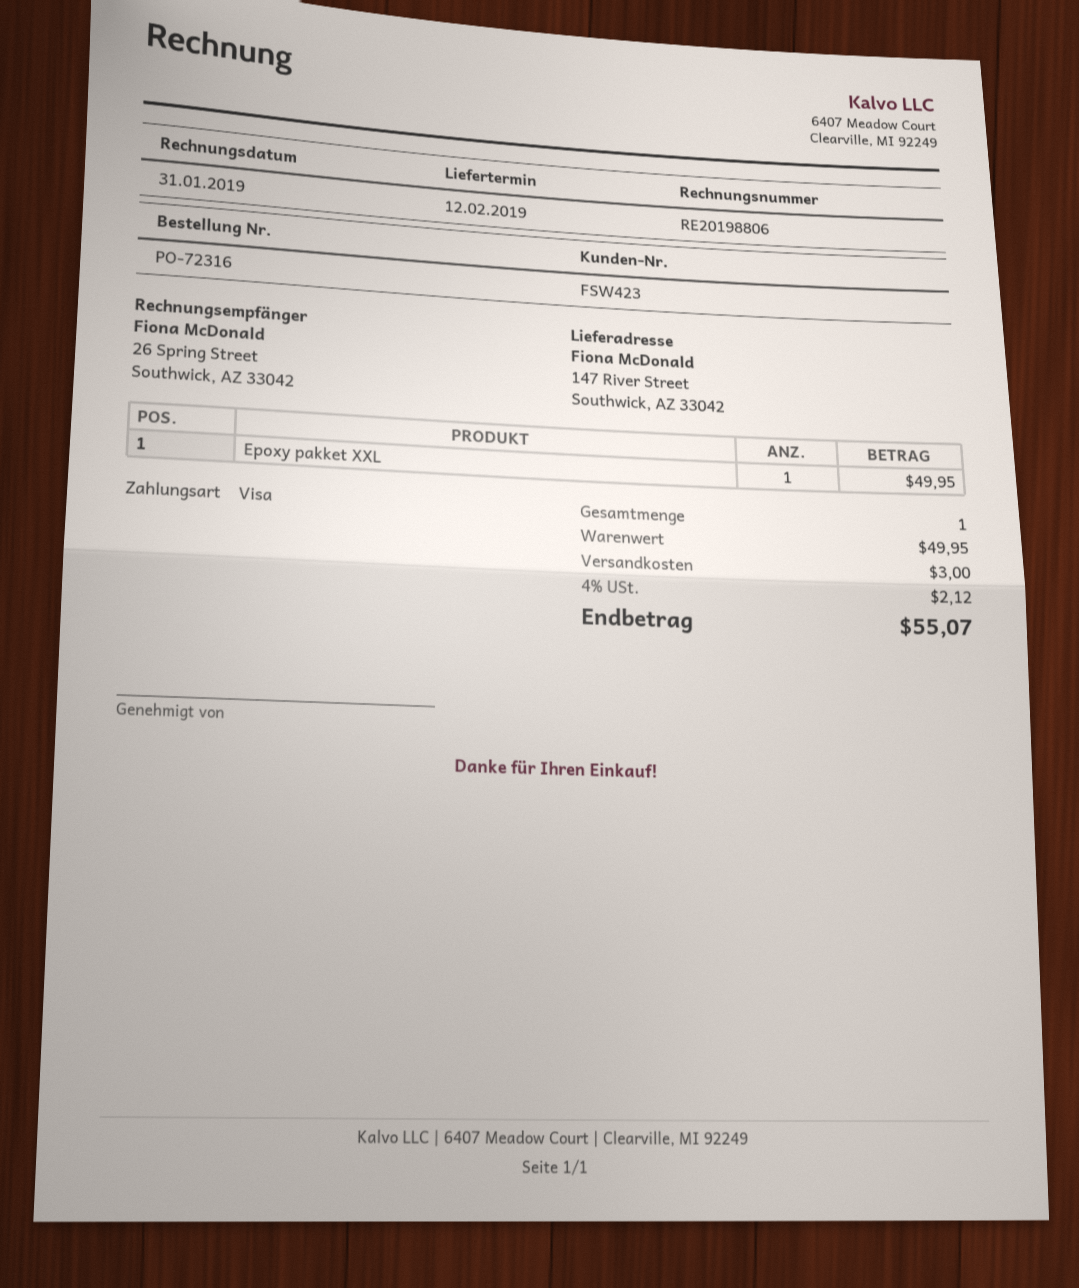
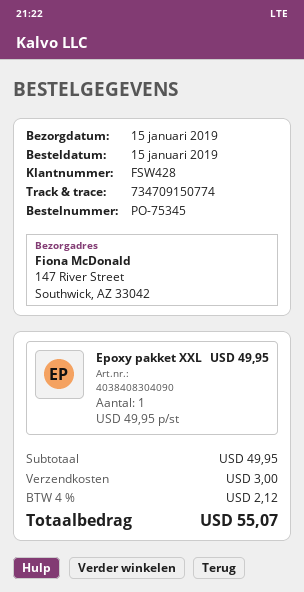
order number: PO-72316 -> PO-75345
delivery date: 2019-02-12 -> 2019-01-15
customer number: FSW423 -> FSW428

